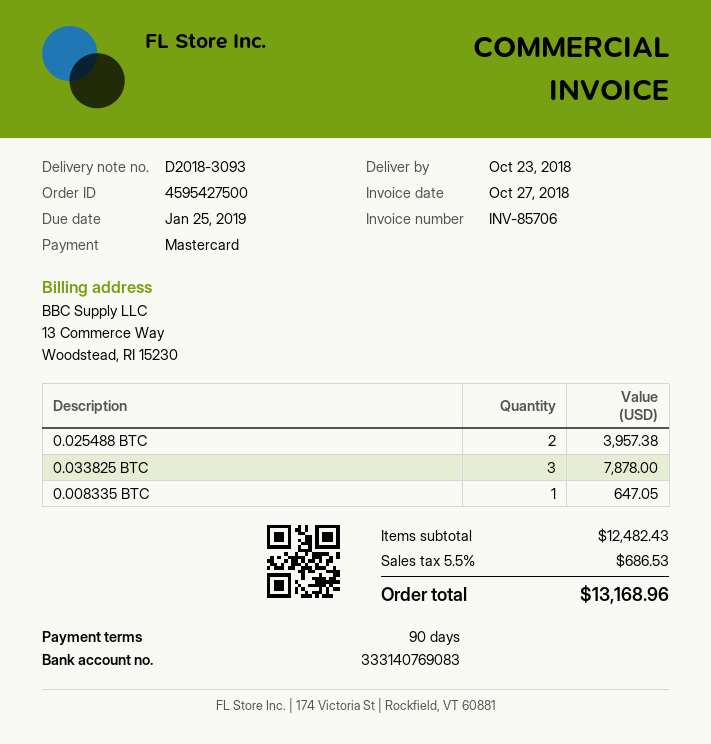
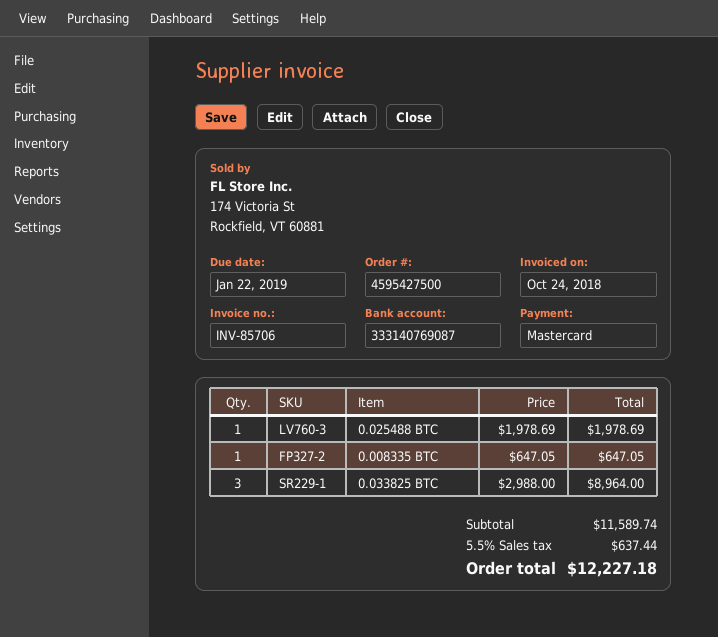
invoice date: 2018-10-27 -> 2018-10-24
due date: 2019-01-25 -> 2019-01-22
bank account: 333140769083 -> 333140769087
0.025488 BTC: 2 for 3957.38 -> 1 for 1978.69
0.033825 BTC: 3 for 7878.00 -> 3 for 8964.00
subtotal: 12482.43 -> 11589.74
tax: 5.5% = 686.53 -> 5.5% = 637.44
total: 13168.96 -> 12227.18

